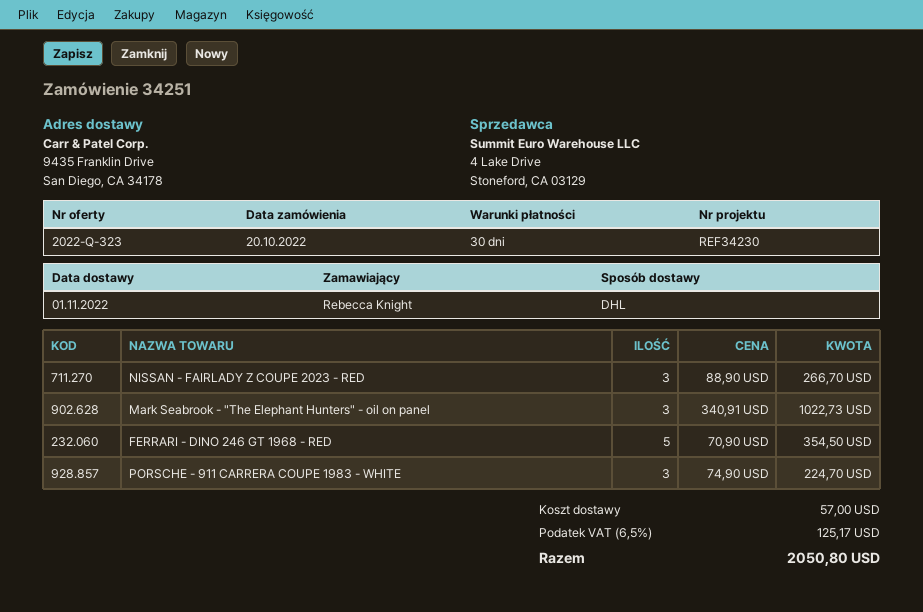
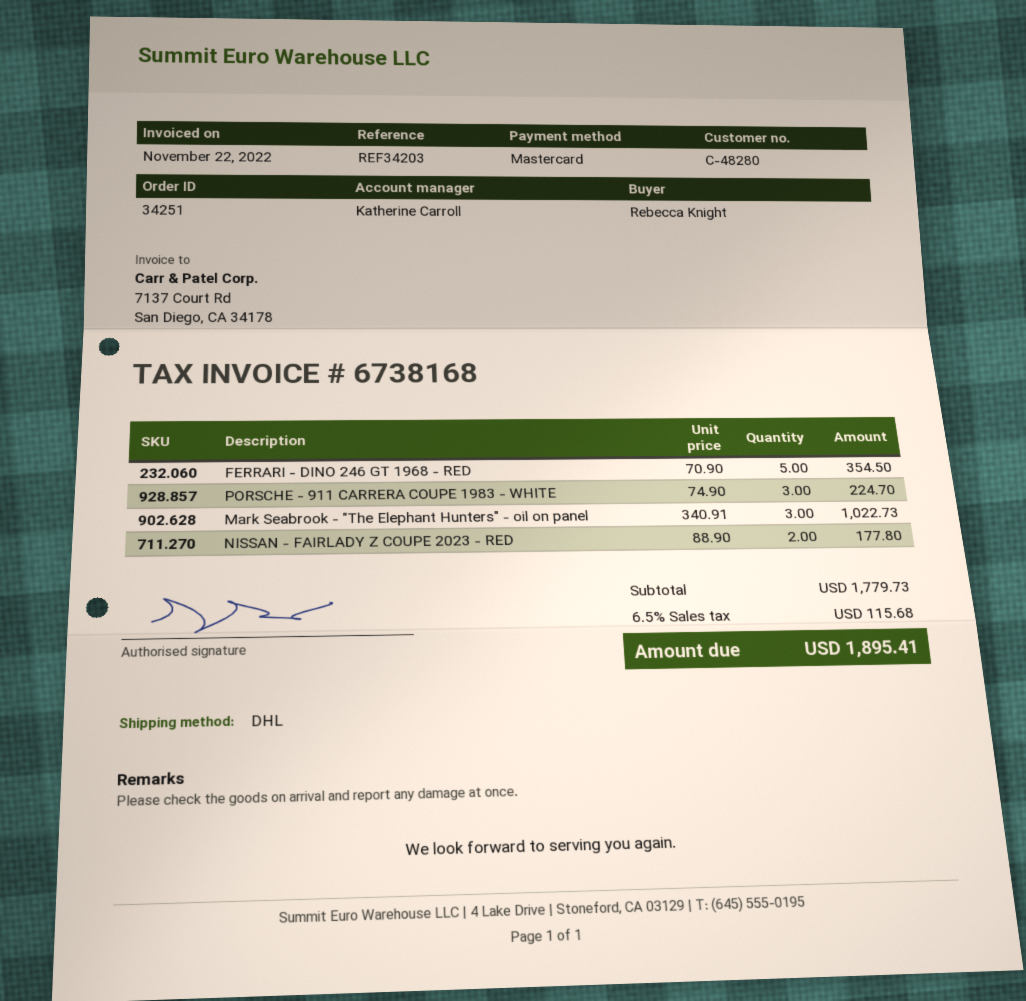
reference: REF34230 -> REF34203
NISSAN - FAIRLADY Z COUPE 2023 - RED: 3 x 88.90 = 266.70 -> 2 x 88.90 = 177.80
shipping: 57.00 -> none
tax: 6.5% = 125.17 -> 6.5% = 115.68
total: 2050.80 -> 1895.41

